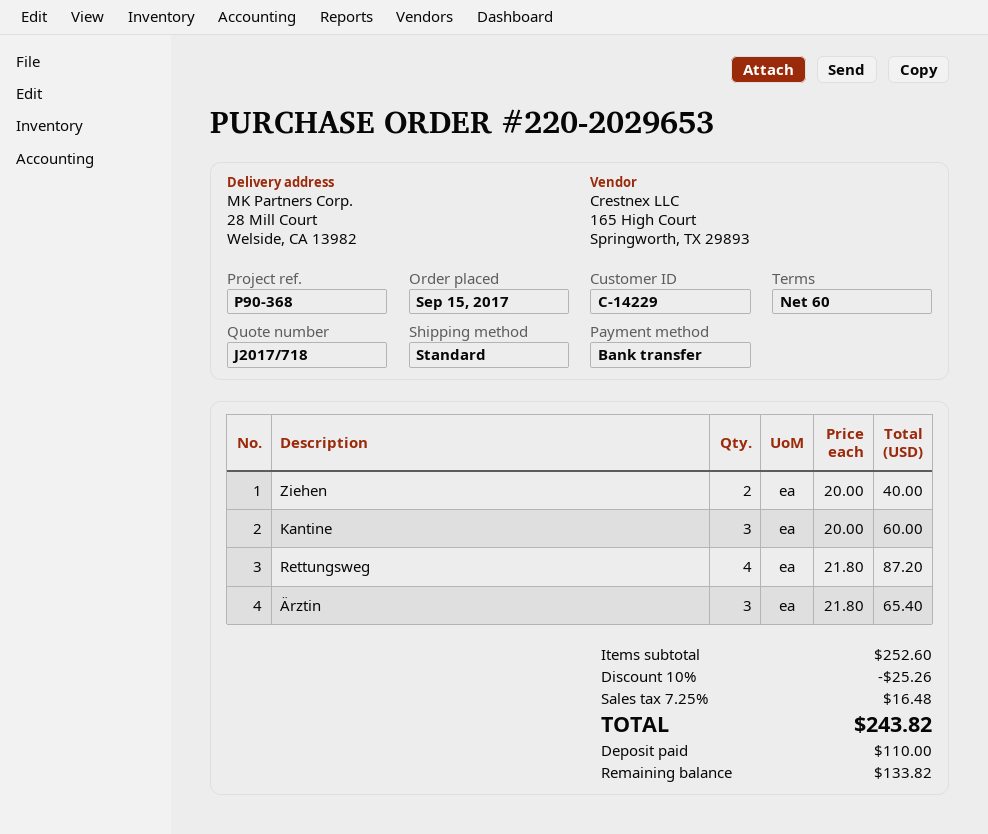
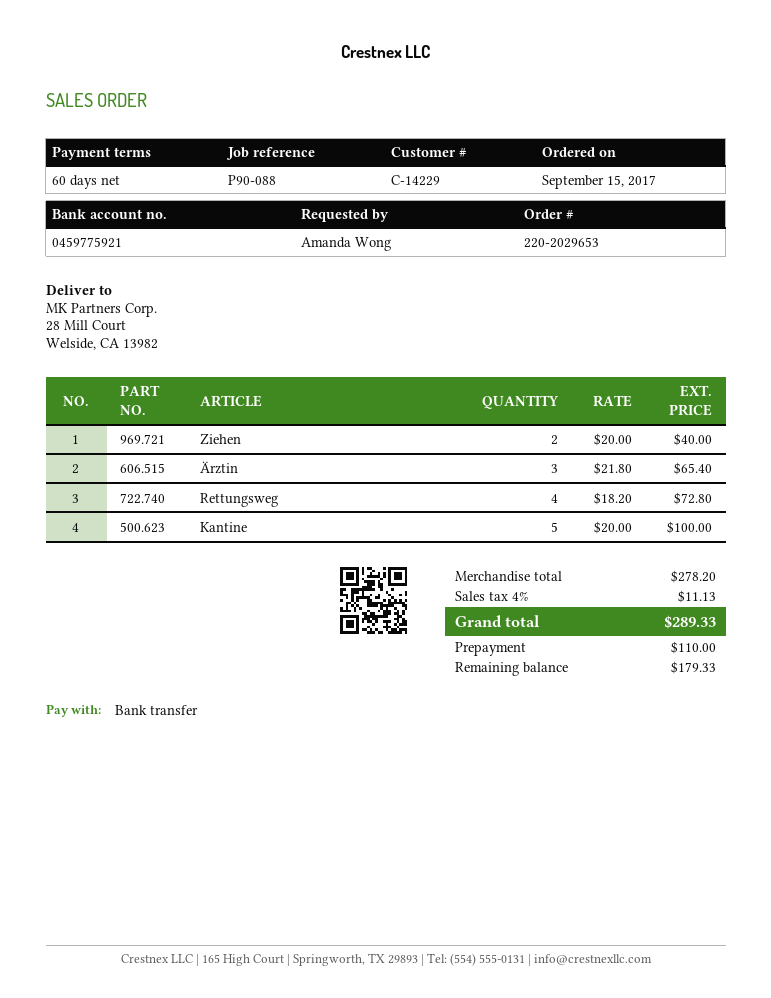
reference: P90-368 -> P90-088
Kantine: 3 x 20.00 = 60.00 -> 5 x 20.00 = 100.00
Rettungsweg: 4 x 21.80 = 87.20 -> 4 x 18.20 = 72.80
subtotal: 252.60 -> 278.20
discount: 10% = 25.26 -> none
tax: 7.25% = 16.48 -> 4% = 11.13
total: 243.82 -> 289.33
balance: 133.82 -> 179.33

